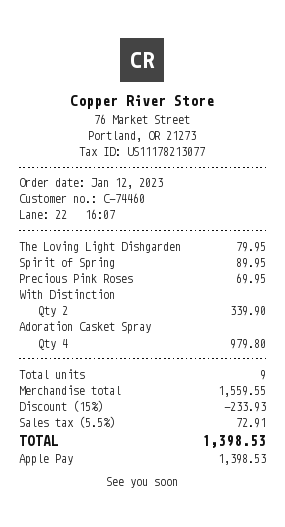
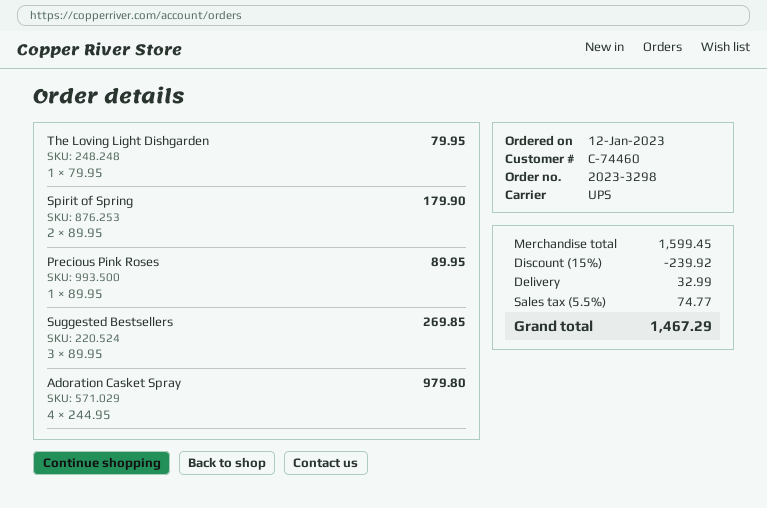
Spirit of Spring: 1 for 89.95 -> 2 for 179.90
Precious Pink Roses: 1 for 69.95 -> 1 for 89.95
With Distinction: 2 for 339.90 -> none
Suggested Bestsellers: none -> 3 for 269.85
subtotal: 1559.55 -> 1599.45
discount: 15% = 233.93 -> 15% = 239.92
shipping: none -> 32.99
tax: 5.5% = 72.91 -> 5.5% = 74.77
total: 1398.53 -> 1467.29

